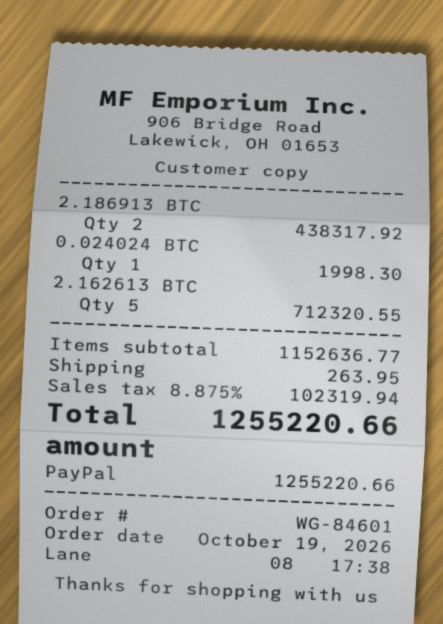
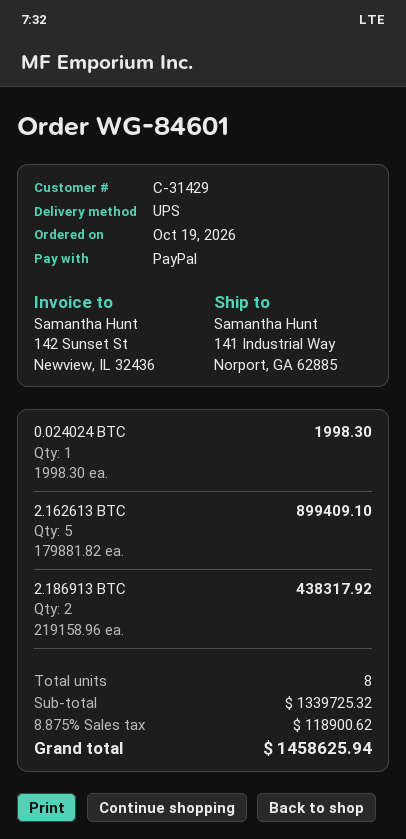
2.162613 BTC: 5 for 712320.55 -> 5 for 899409.10
subtotal: 1152636.77 -> 1339725.32
shipping: 263.95 -> none
tax: 8.875% = 102319.94 -> 8.875% = 118900.62
total: 1255220.66 -> 1458625.94

